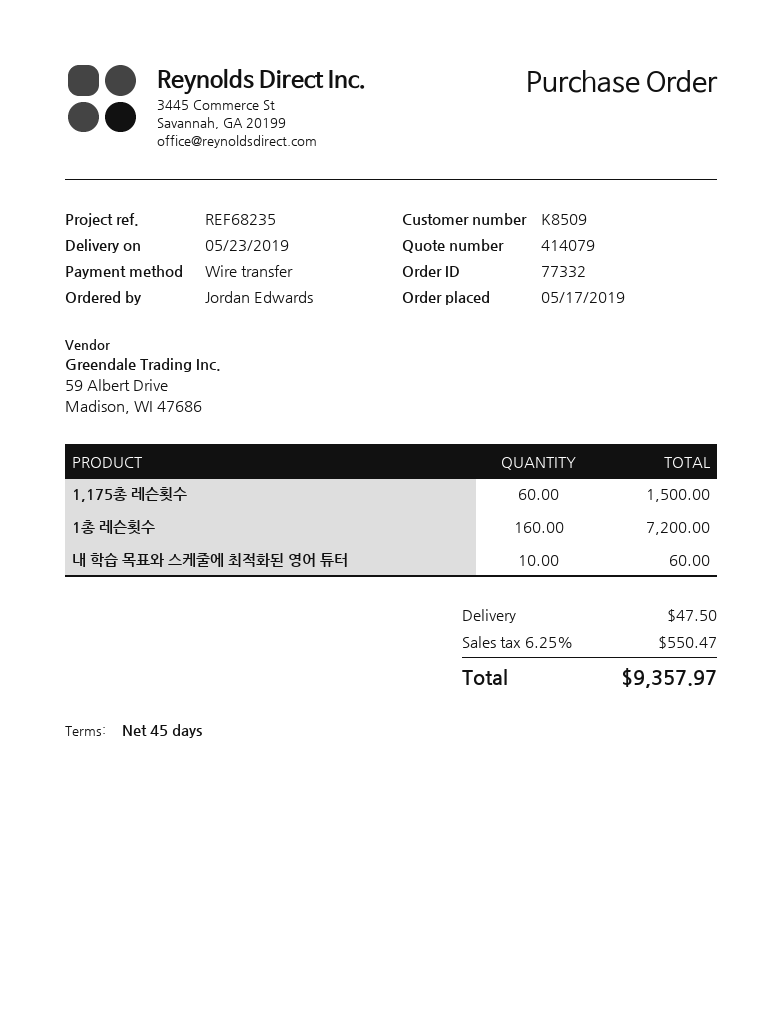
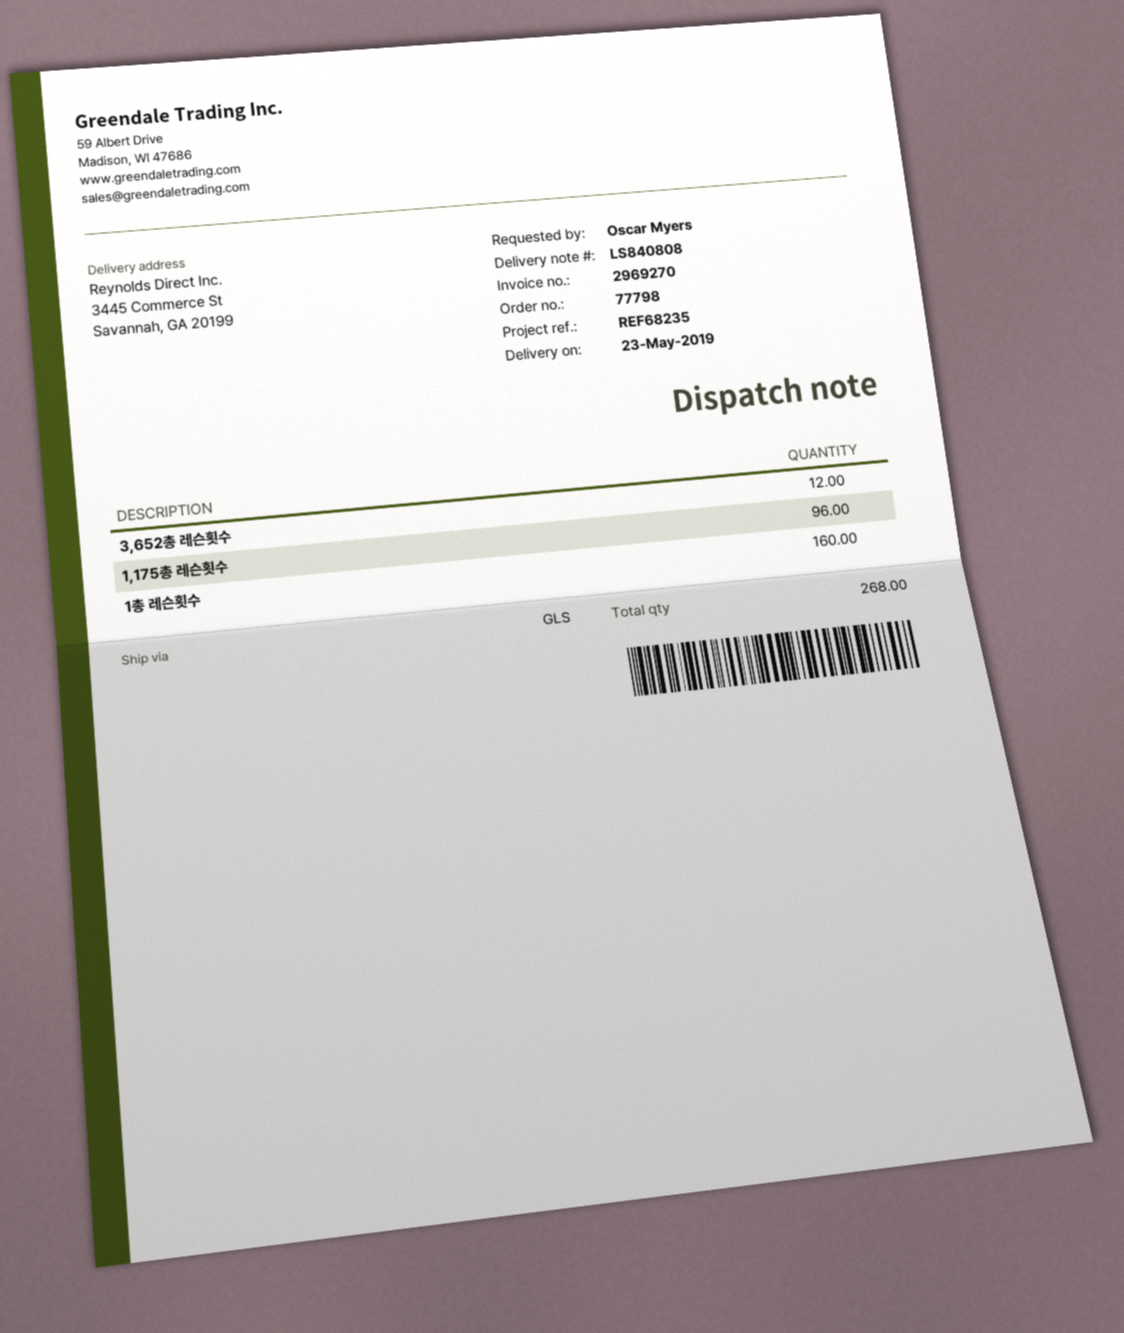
order number: 77332 -> 77798
ordered by: Jordan Edwards -> Oscar Myers
1,175총 레슨횟수: 60 -> 96
내 학습 목표와 스케줄에 최적화된 영어 튜터: 10 -> none
3,652총 레슨횟수: none -> 12

